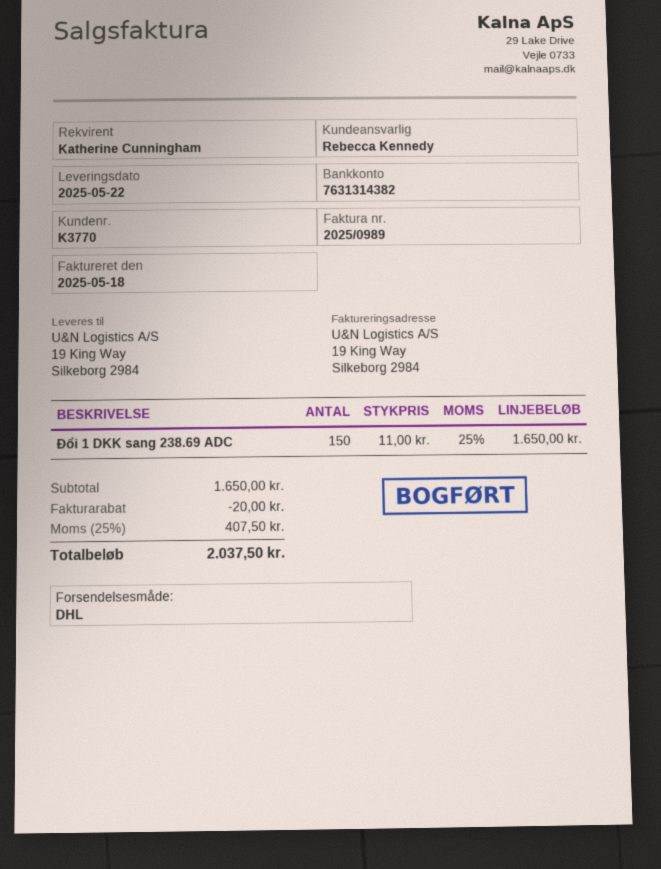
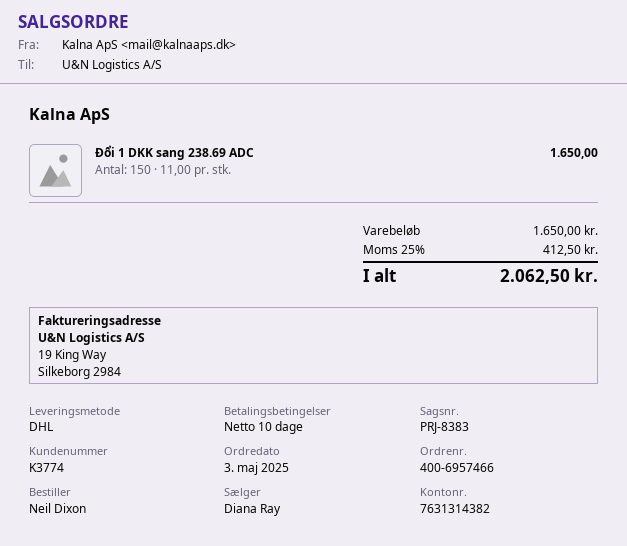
customer number: K3770 -> K3774
ordered by: Katherine Cunningham -> Neil Dixon
sales rep: Rebecca Kennedy -> Diana Ray
discount: 20.00 -> none
tax: 25% = 407.50 -> 25% = 412.50
total: 2037.50 -> 2062.50

